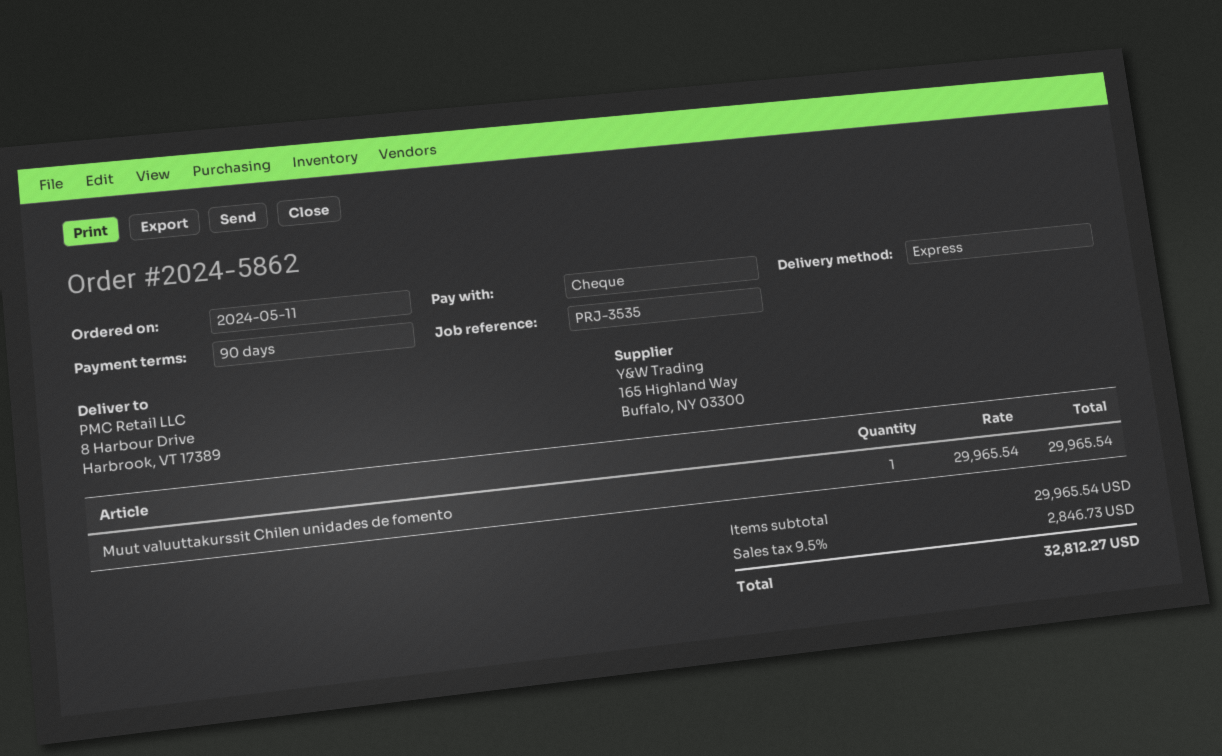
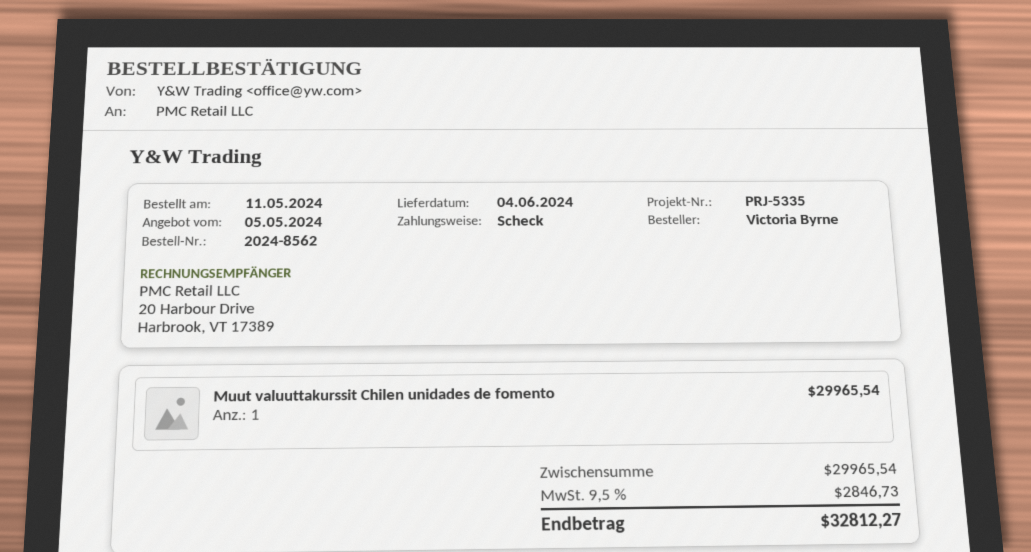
order number: 2024-5862 -> 2024-8562
reference: PRJ-3535 -> PRJ-5335

